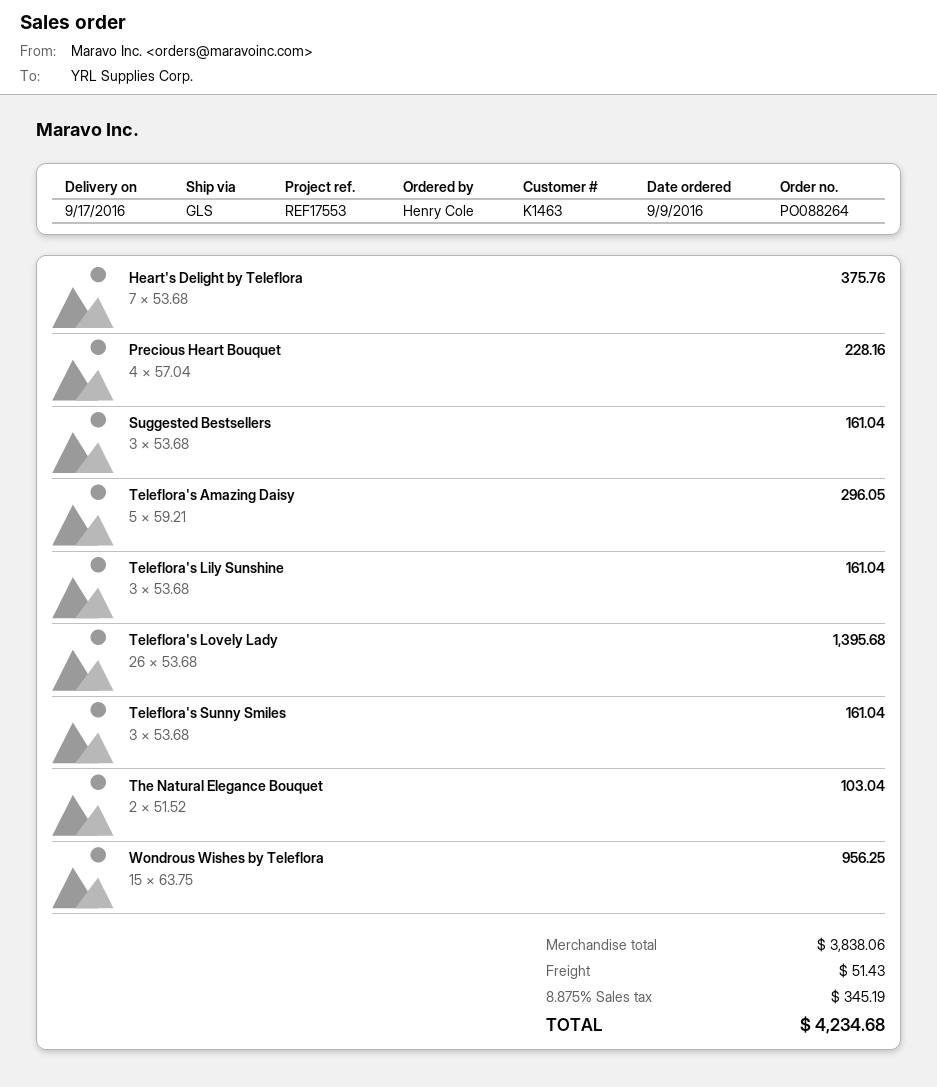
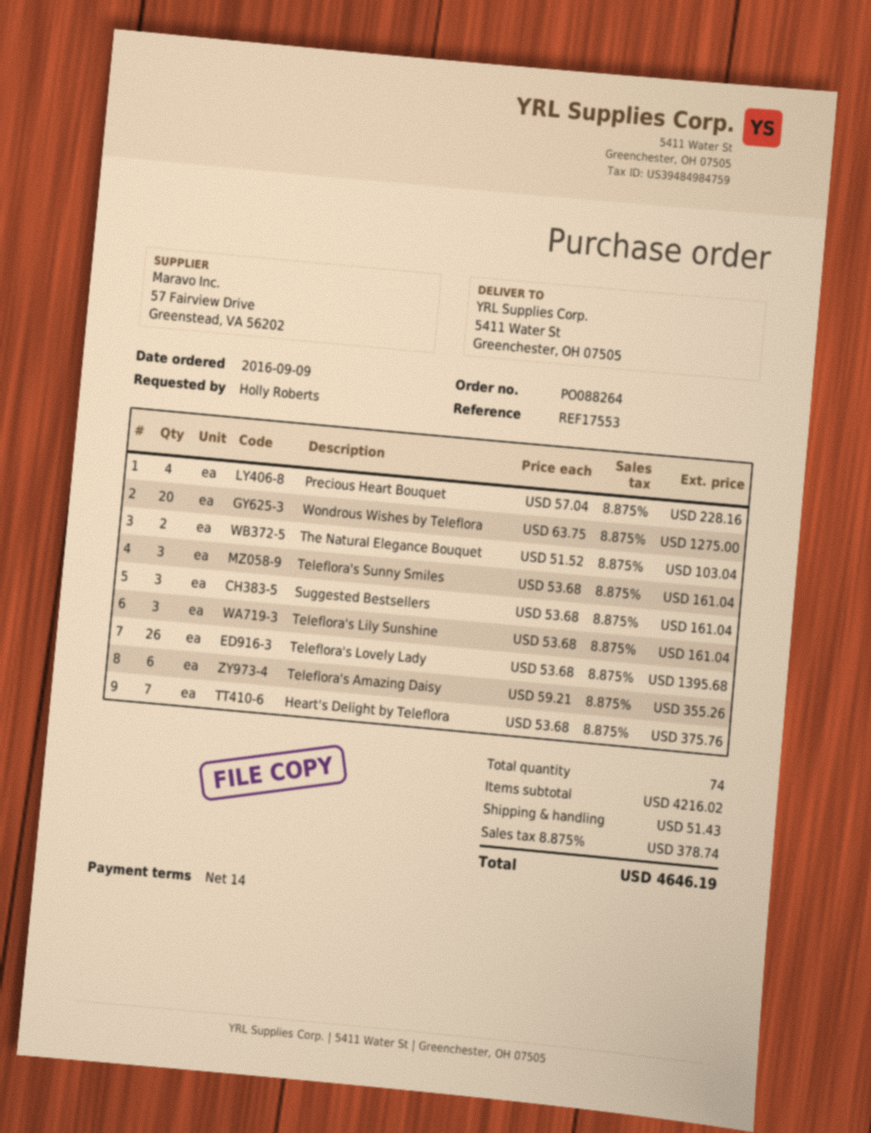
ordered by: Henry Cole -> Holly Roberts
Teleflora's Amazing Daisy: 5 x 59.21 = 296.05 -> 6 x 59.21 = 355.26
Wondrous Wishes by Teleflora: 15 x 63.75 = 956.25 -> 20 x 63.75 = 1275.00
subtotal: 3838.06 -> 4216.02
tax: 8.875% = 345.19 -> 8.875% = 378.74
total: 4234.68 -> 4646.19

